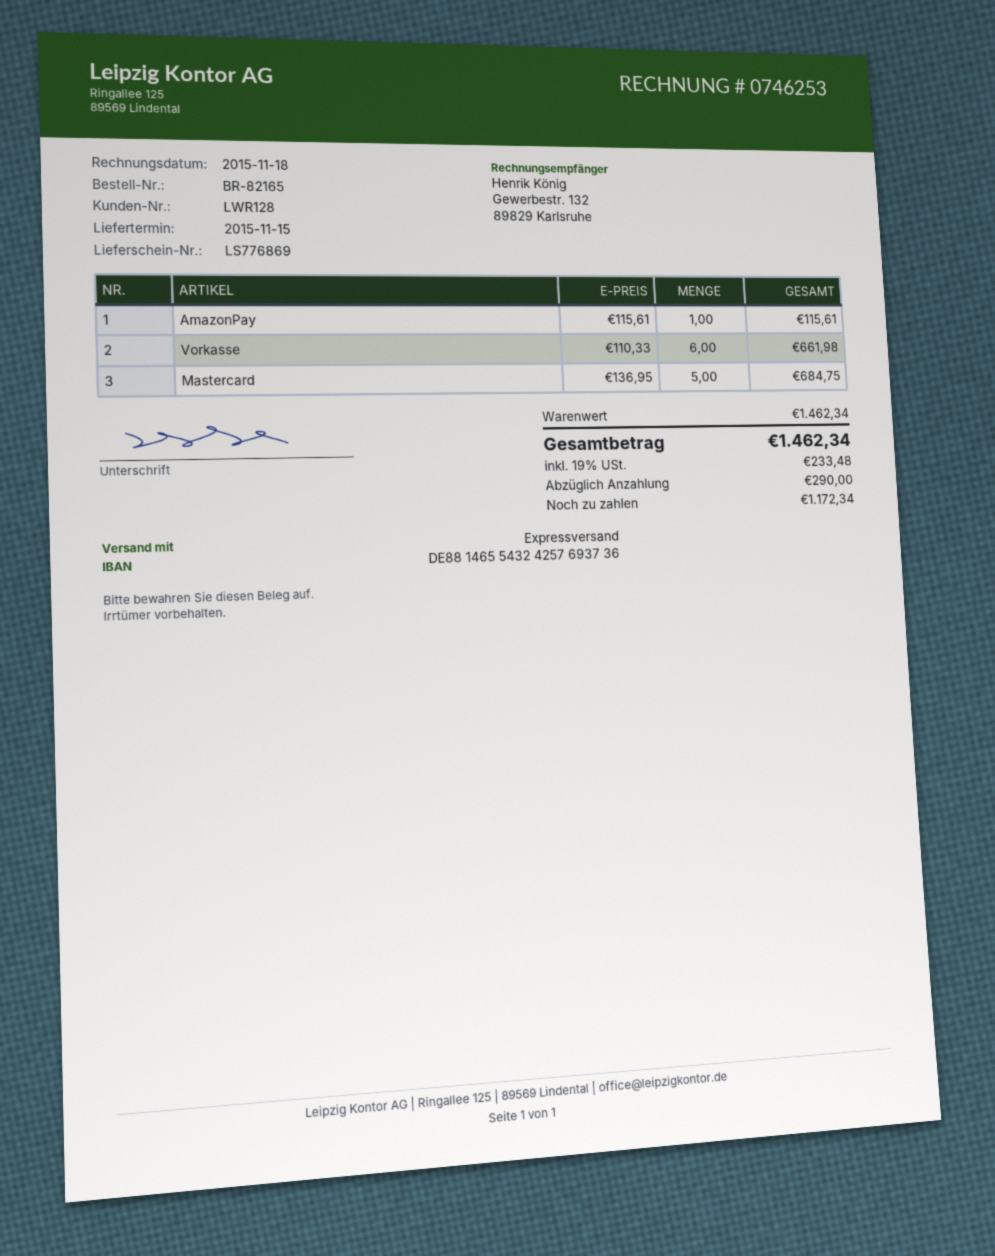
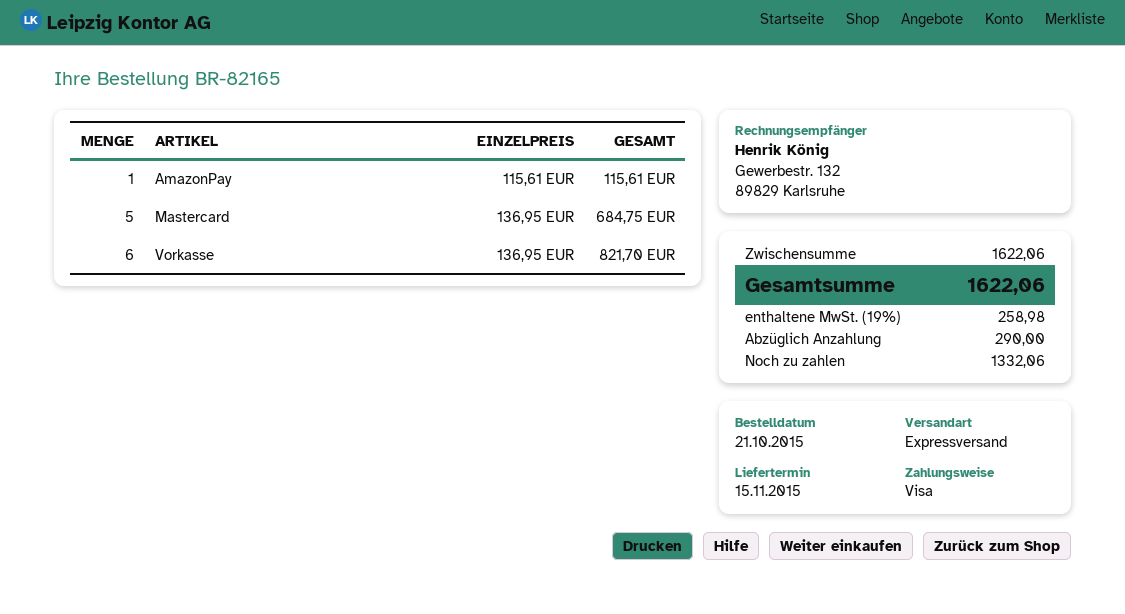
Vorkasse: 6 x 110.33 = 661.98 -> 6 x 136.95 = 821.70
subtotal: 1462.34 -> 1622.06
tax: 19% = 233.48 -> 19% = 258.98
total: 1462.34 -> 1622.06
balance: 1172.34 -> 1332.06

